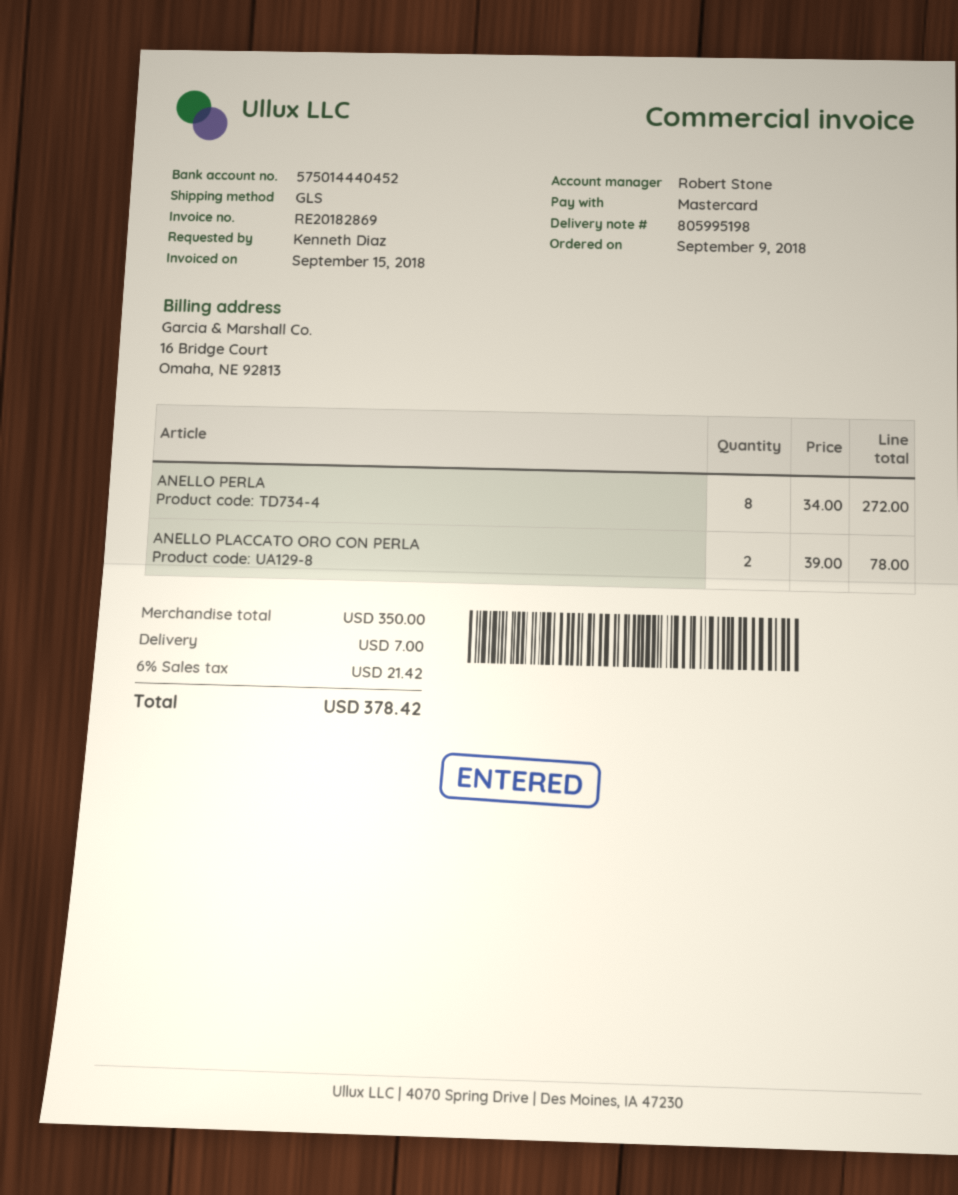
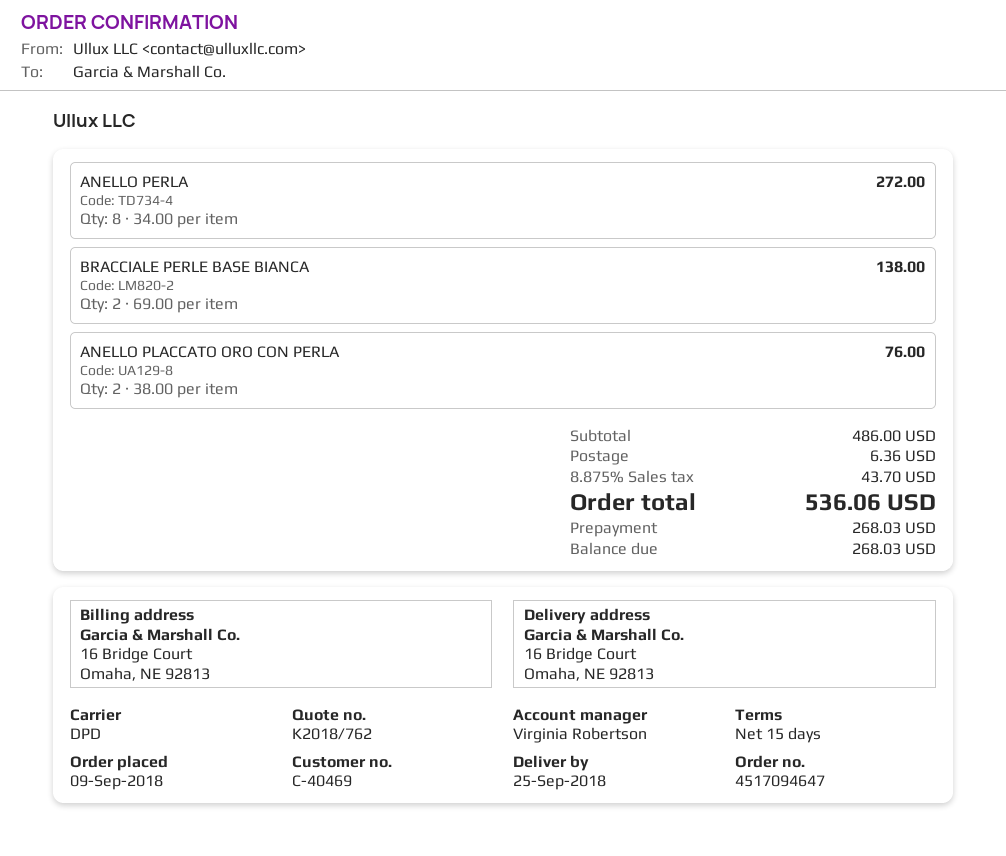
sales rep: Robert Stone -> Virginia Robertson
shipping method: GLS -> DPD
ANELLO PLACCATO ORO CON PERLA: 2 x 39.00 = 78.00 -> 2 x 38.00 = 76.00
BRACCIALE PERLE BASE BIANCA: none -> 2 x 69.00 = 138.00
subtotal: 350.00 -> 486.00
shipping: 7.00 -> 6.36
tax: 6% = 21.42 -> 8.875% = 43.70
total: 378.42 -> 536.06

